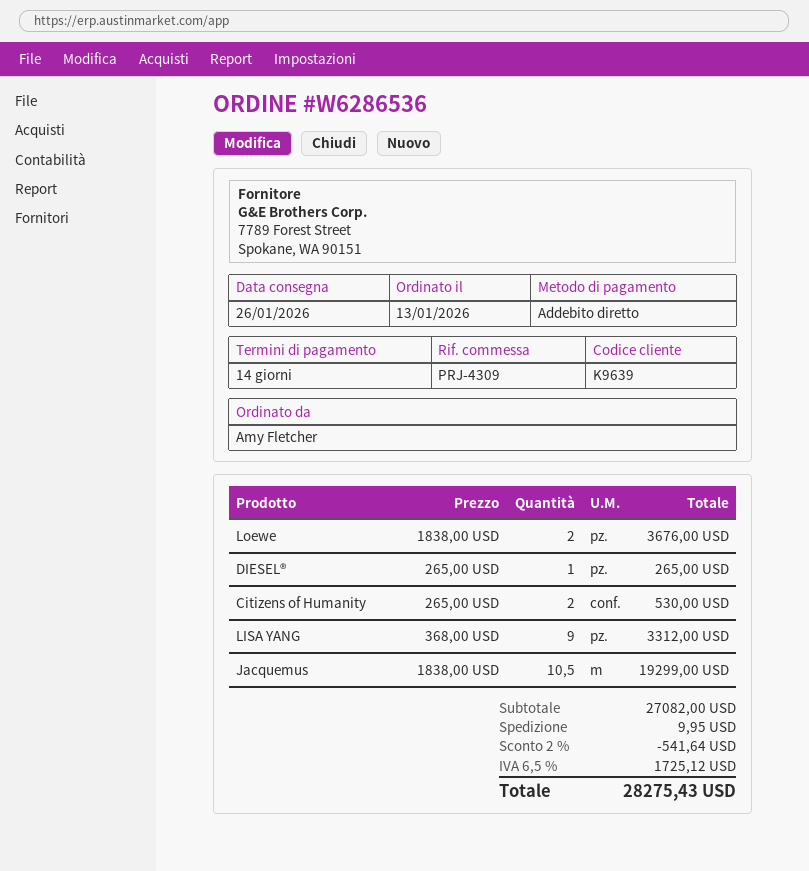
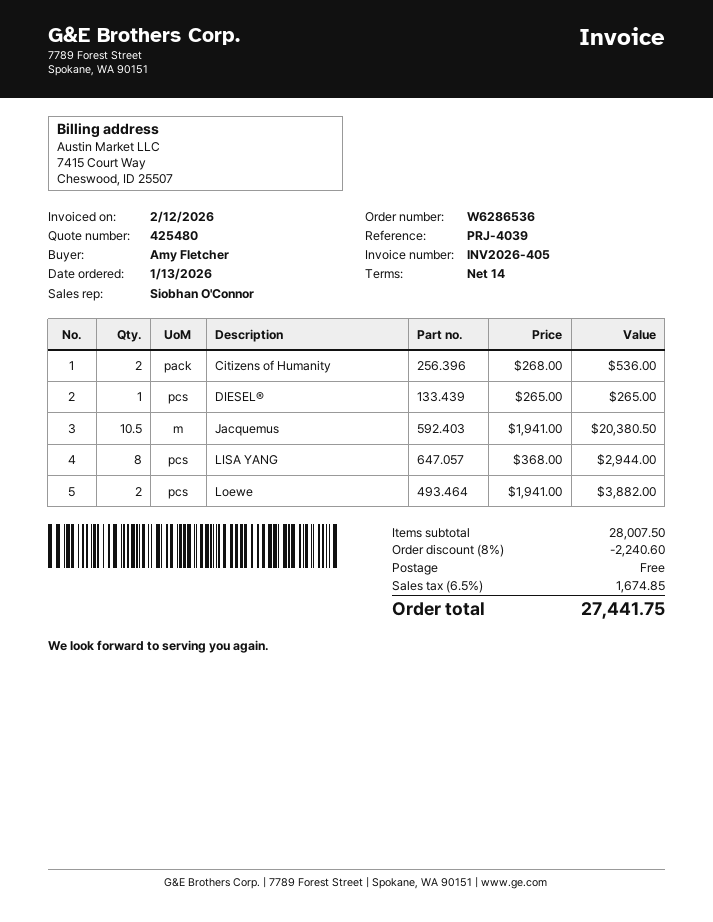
reference: PRJ-4309 -> PRJ-4039
Loewe: 2 x 1838.00 = 3676.00 -> 2 x 1941.00 = 3882.00
Citizens of Humanity: 2 x 265.00 = 530.00 -> 2 x 268.00 = 536.00
LISA YANG: 9 x 368.00 = 3312.00 -> 8 x 368.00 = 2944.00
Jacquemus: 10.5 x 1838.00 = 19299.00 -> 10.5 x 1941.00 = 20380.50
subtotal: 27082.00 -> 28007.50
discount: 2% = 541.64 -> 8% = 2240.60
shipping: 9.95 -> 0.00
tax: 6.5% = 1725.12 -> 6.5% = 1674.85
total: 28275.43 -> 27441.75

